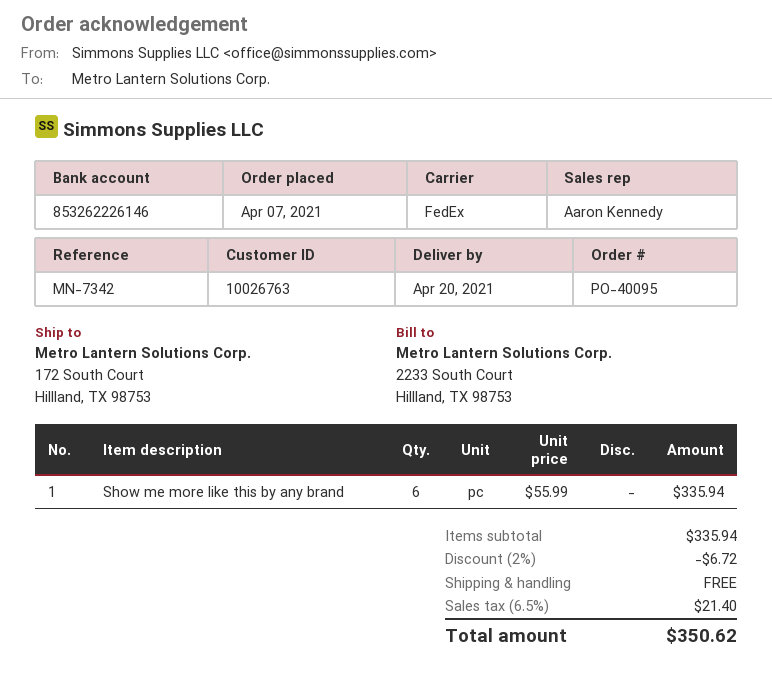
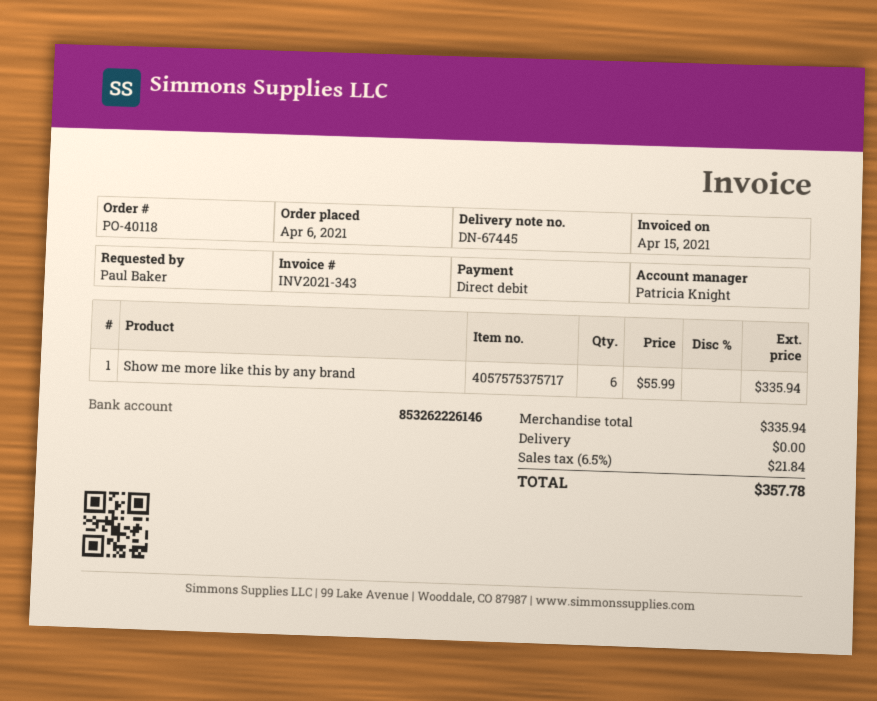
order number: PO-40095 -> PO-40118
order date: 2021-04-07 -> 2021-04-06
sales rep: Aaron Kennedy -> Patricia Knight
discount: 2% = 6.72 -> none
tax: 6.5% = 21.40 -> 6.5% = 21.84
total: 350.62 -> 357.78

